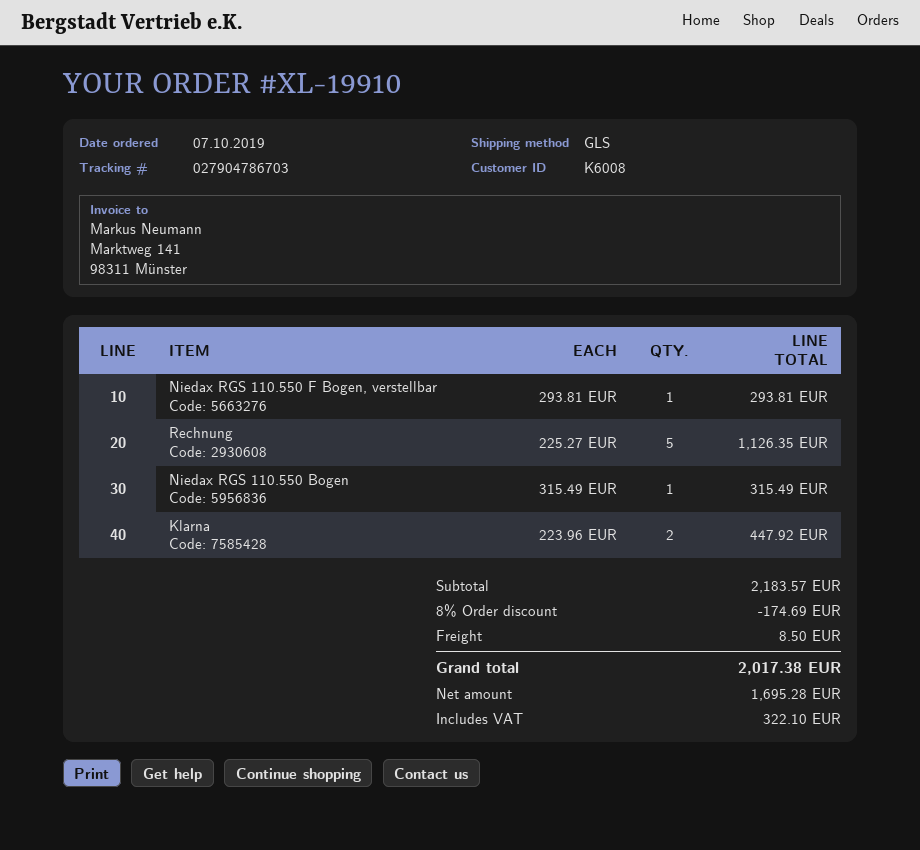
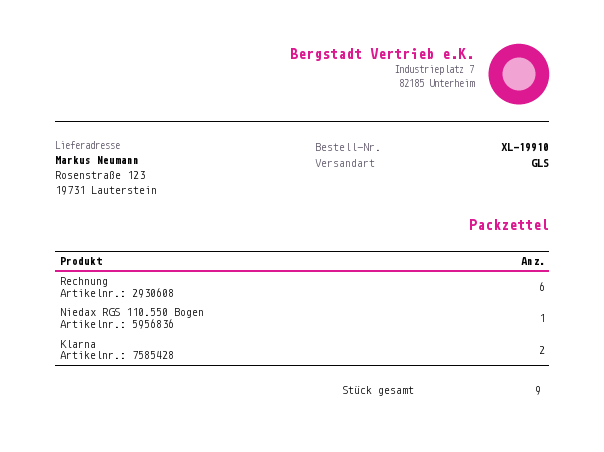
Niedax RGS 110.550 F Bogen, verstellbar: 1 -> none
Rechnung: 5 -> 6

